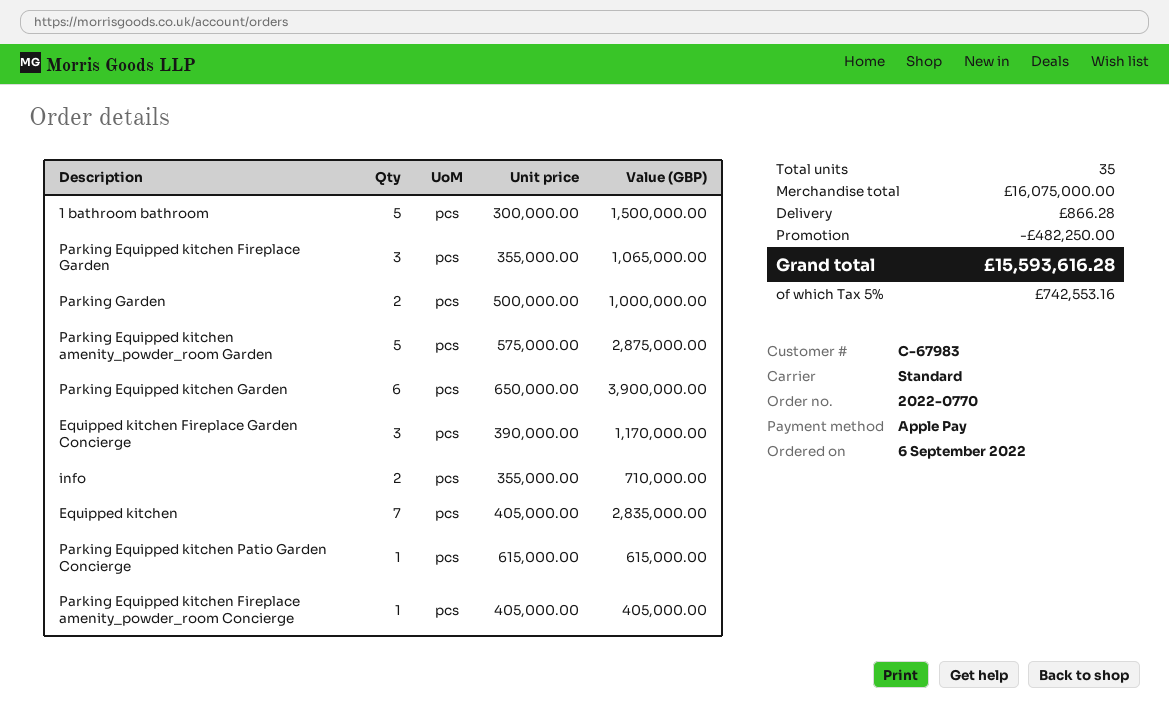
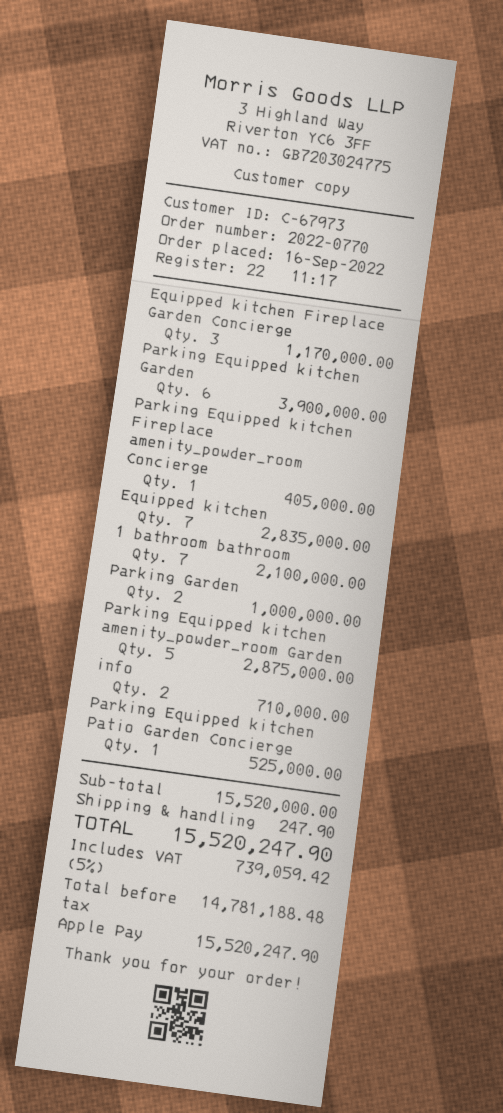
order date: 2022-09-06 -> 2022-09-16
customer number: C-67983 -> C-67973
1 bathroom bathroom: 5 for 1500000.00 -> 7 for 2100000.00
Parking Equipped kitchen Fireplace Garden: 3 for 1065000.00 -> none
Parking Equipped kitchen Patio Garden Concierge: 1 for 615000.00 -> 1 for 525000.00
subtotal: 16075000.00 -> 15520000.00
discount: 482250.00 -> none
shipping: 866.28 -> 247.90
tax: 5% = 742553.16 -> 5% = 739059.42
total: 15593616.28 -> 15520247.90

